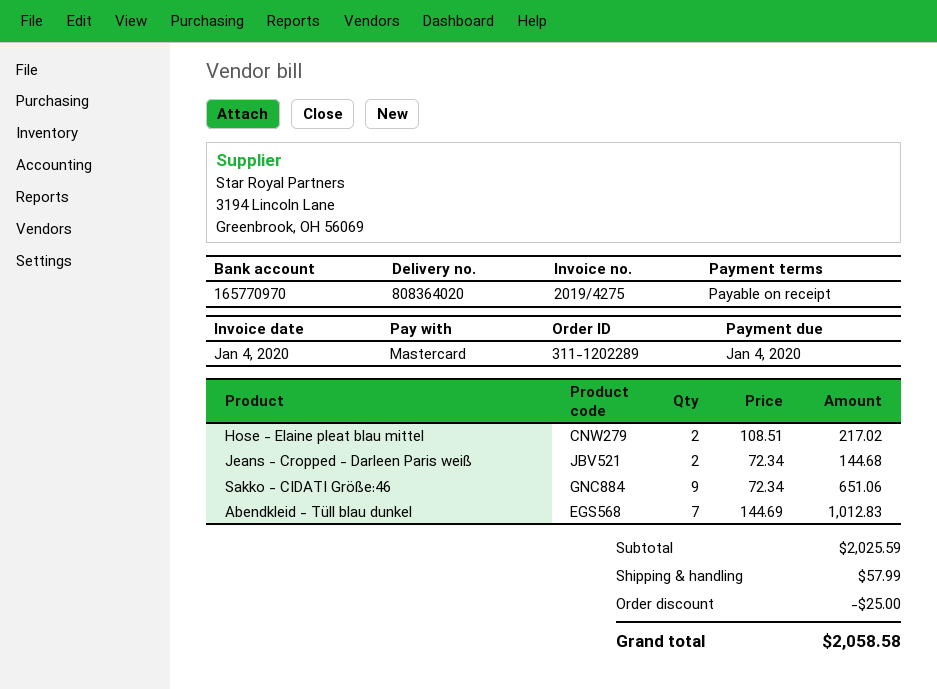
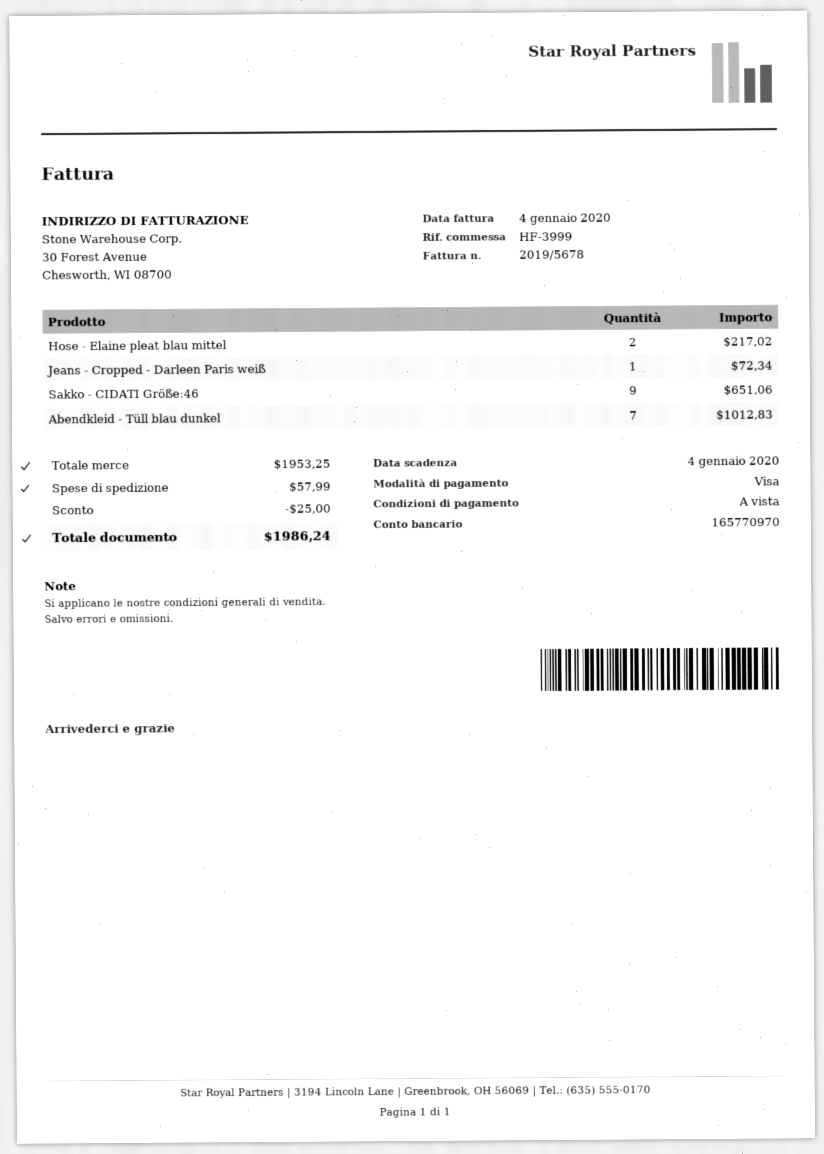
invoice number: 2019/4275 -> 2019/5678
payment method: Mastercard -> Visa
Jeans - Cropped - Darleen Paris weiß: 2 for 144.68 -> 1 for 72.34
subtotal: 2025.59 -> 1953.25
total: 2058.58 -> 1986.24

